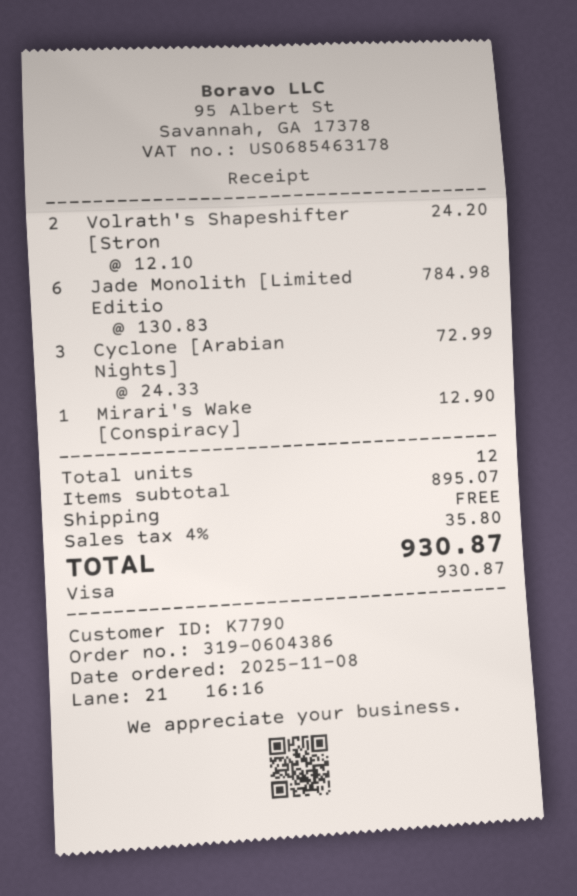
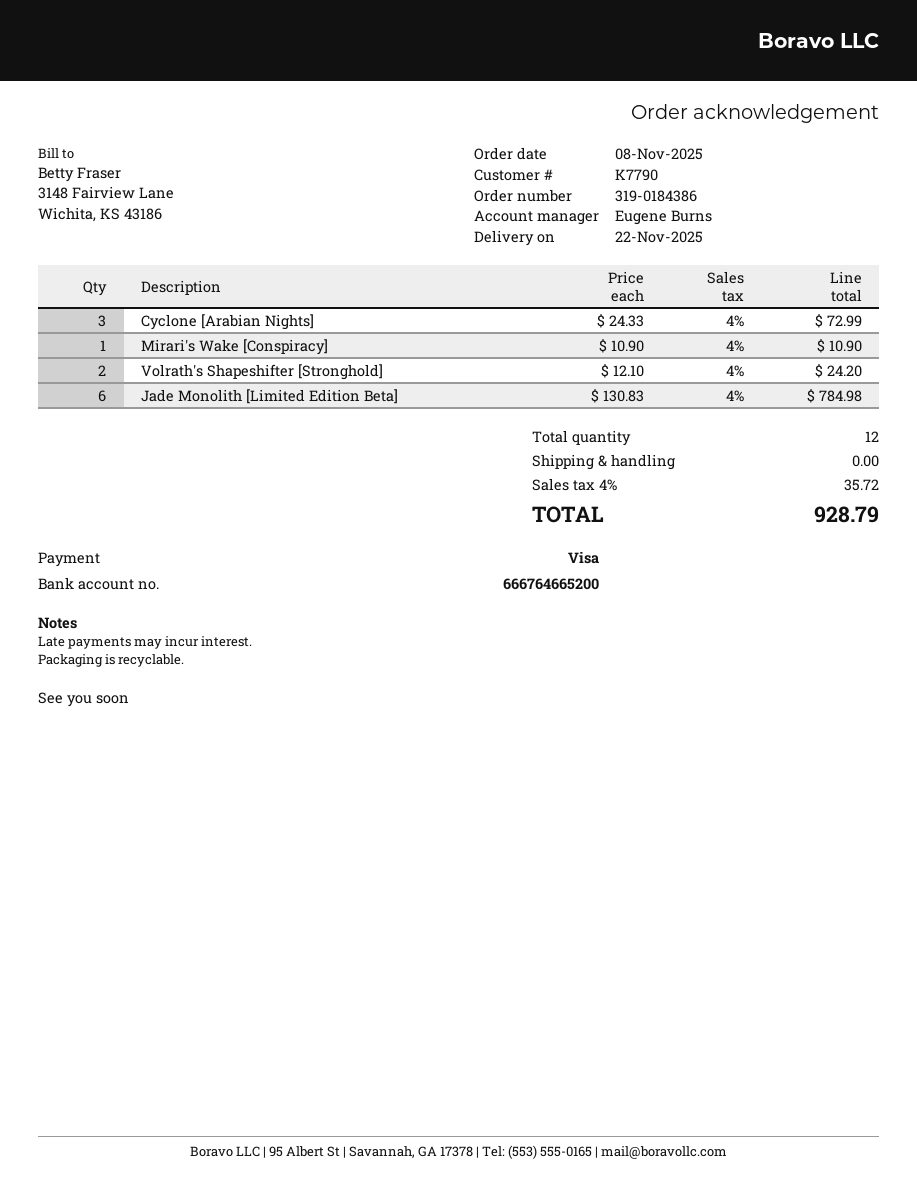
order number: 319-0604386 -> 319-0184386
Mirari's Wake [Conspiracy]: 1 x 12.90 = 12.90 -> 1 x 10.90 = 10.90
tax: 4% = 35.80 -> 4% = 35.72
total: 930.87 -> 928.79

